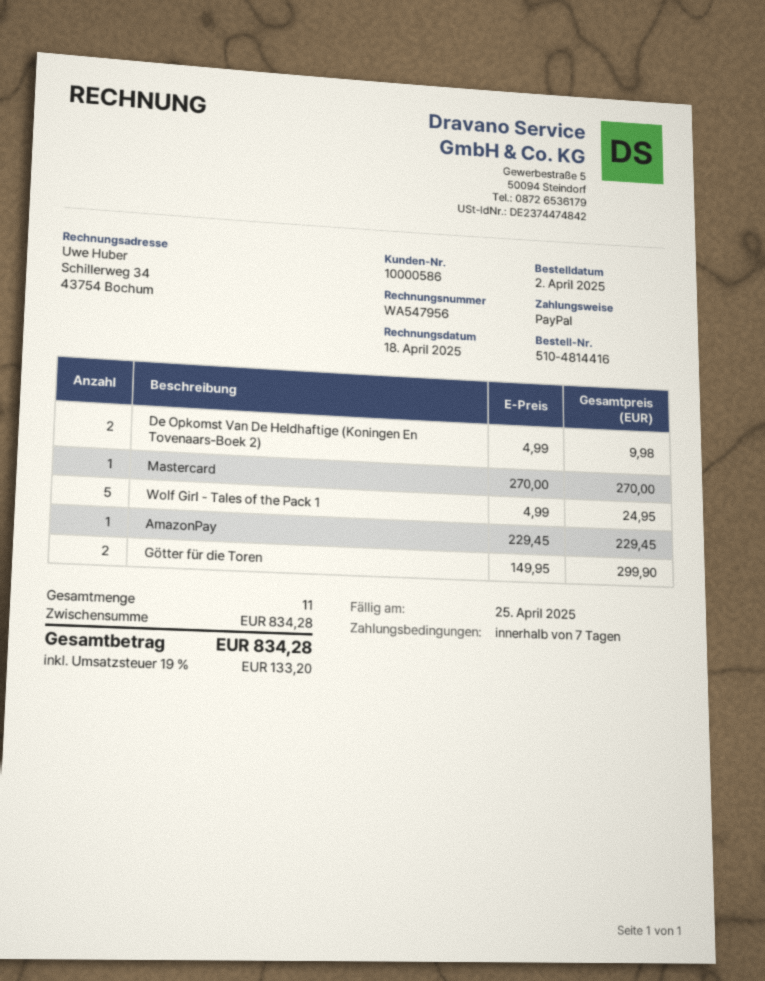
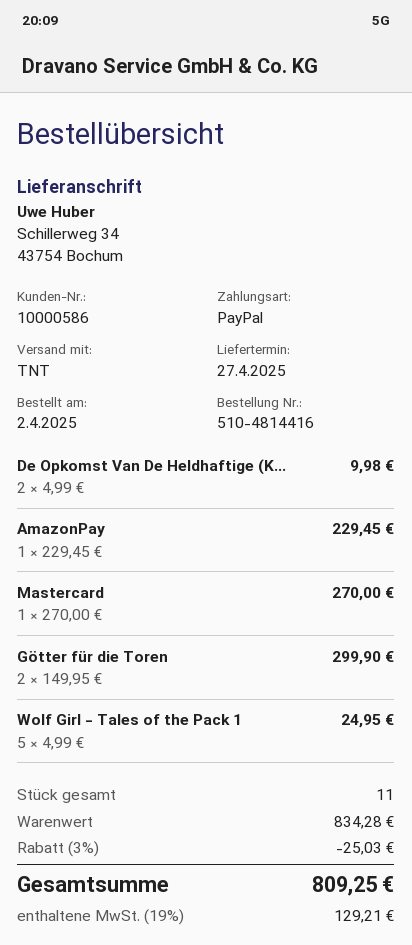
discount: none -> 3% = 25.03
tax: 19% = 133.20 -> 19% = 129.21
total: 834.28 -> 809.25

